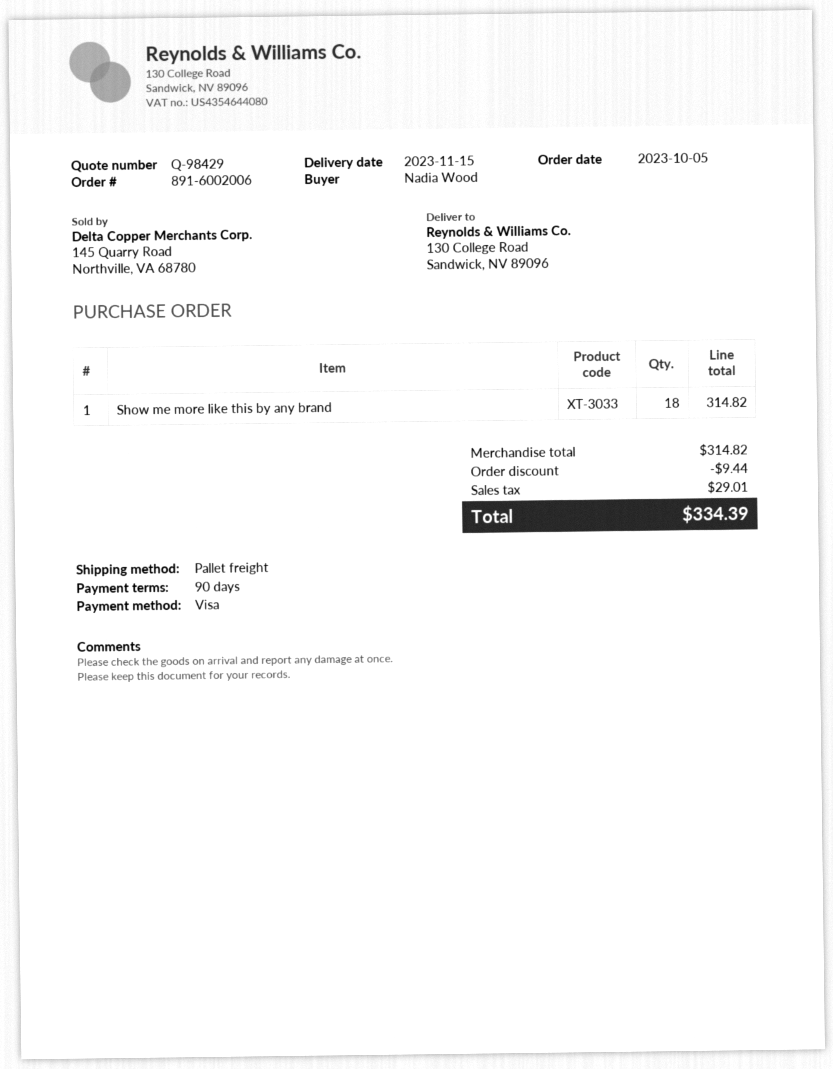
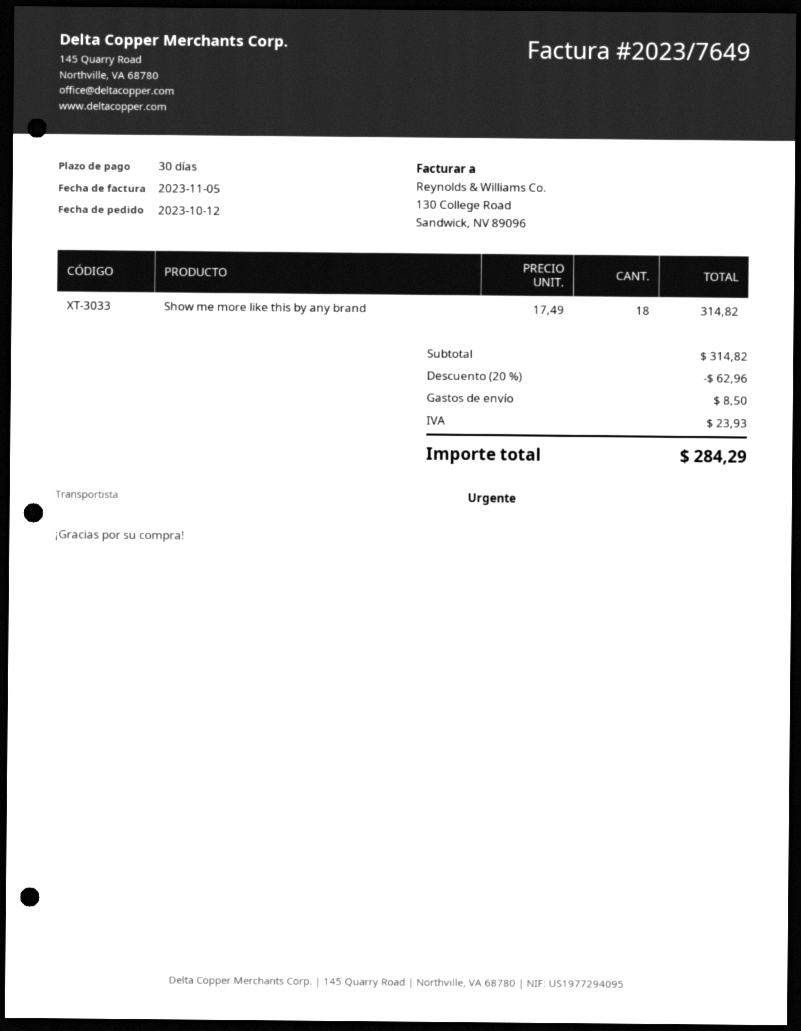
order date: 2023-10-05 -> 2023-10-12
payment terms: 90 days -> 30 days
shipping method: pallet freight -> express
discount: 9.44 -> 62.96
shipping: none -> 8.50
tax: 29.01 -> 23.93
total: 334.39 -> 284.29

